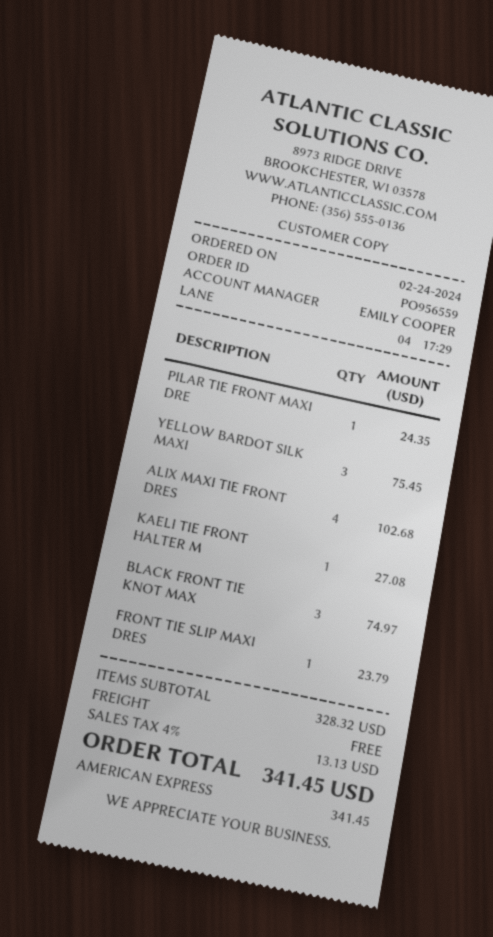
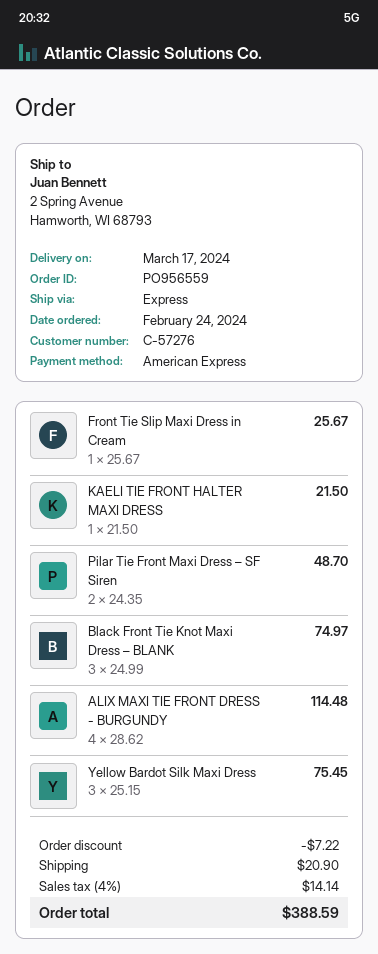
PILAR TIE FRONT MAXI DRE: 1 for 24.35 -> 2 for 48.70
ALIX MAXI TIE FRONT DRES: 4 for 102.68 -> 4 for 114.48
KAELI TIE FRONT HALTER M: 1 for 27.08 -> 1 for 21.50
FRONT TIE SLIP MAXI DRES: 1 for 23.79 -> 1 for 25.67
discount: none -> 7.22
shipping: 0.00 -> 20.90
tax: 4% = 13.13 -> 4% = 14.14
total: 341.45 -> 388.59

